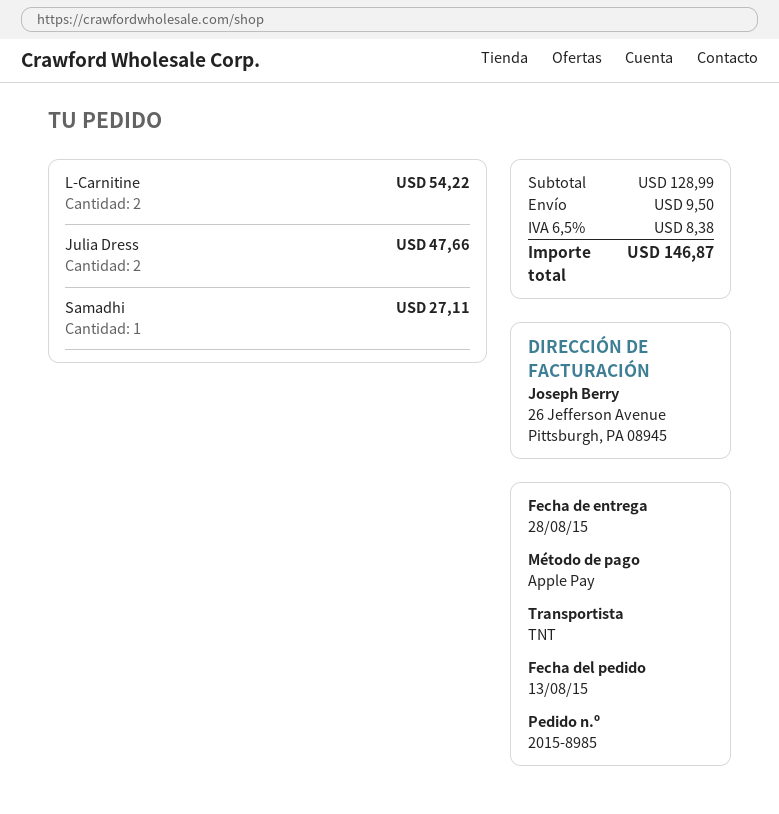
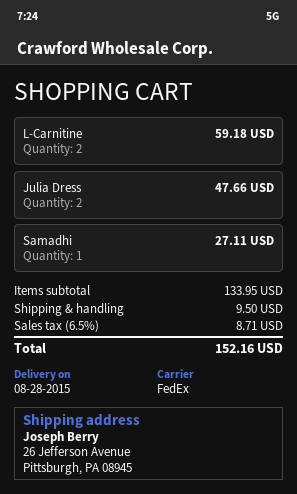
shipping method: TNT -> FedEx
L-Carnitine: 2 for 54.22 -> 2 for 59.18
subtotal: 128.99 -> 133.95
tax: 6.5% = 8.38 -> 6.5% = 8.71
total: 146.87 -> 152.16

